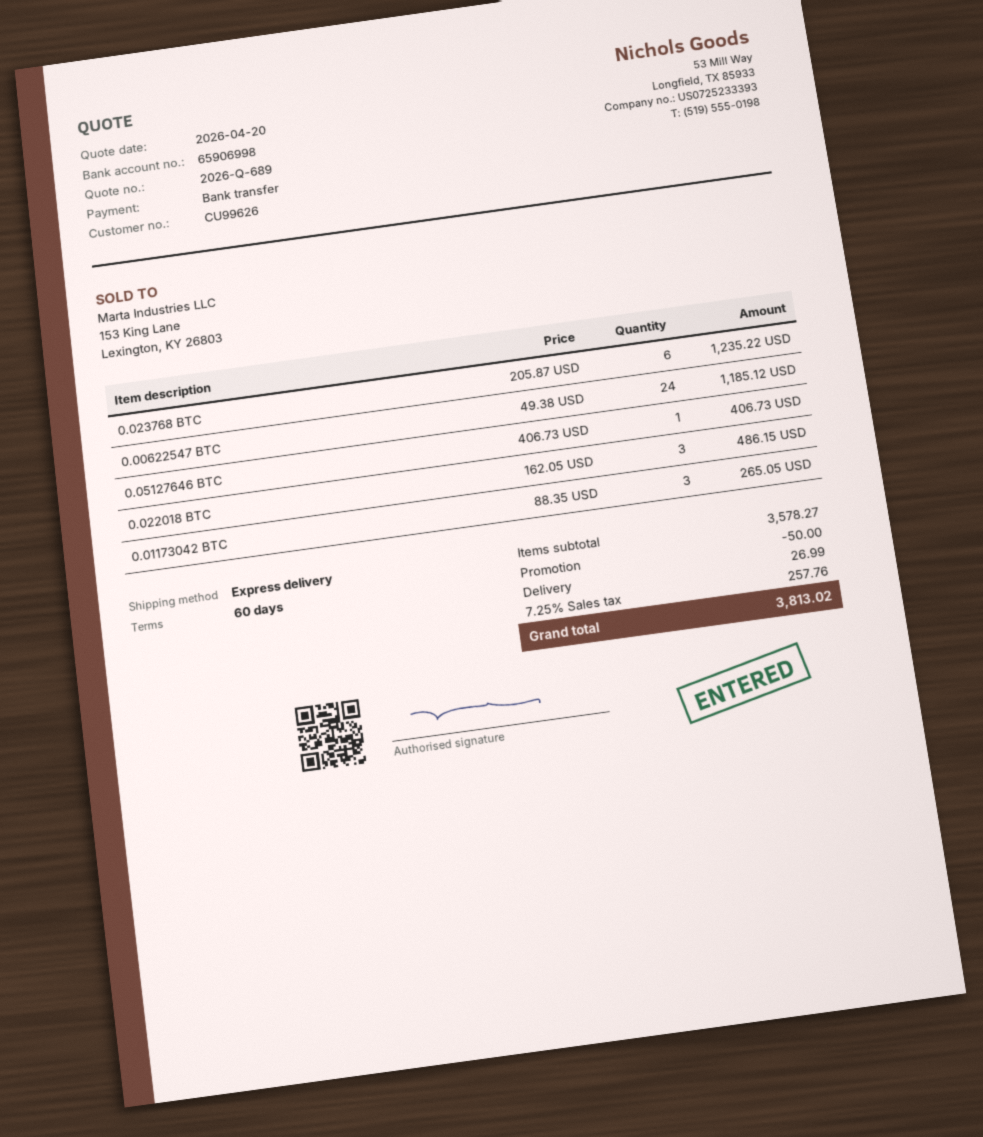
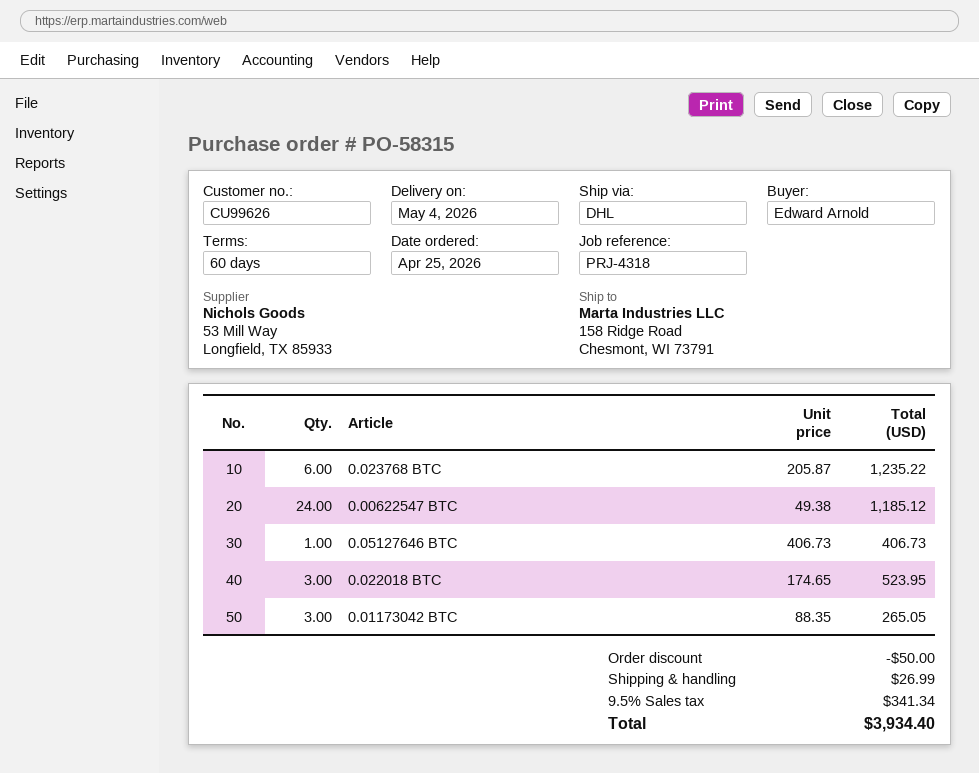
shipping method: express -> DHL
0.022018 BTC: 3 x 162.05 = 486.15 -> 3 x 174.65 = 523.95
tax: 7.25% = 257.76 -> 9.5% = 341.34
total: 3813.02 -> 3934.40

